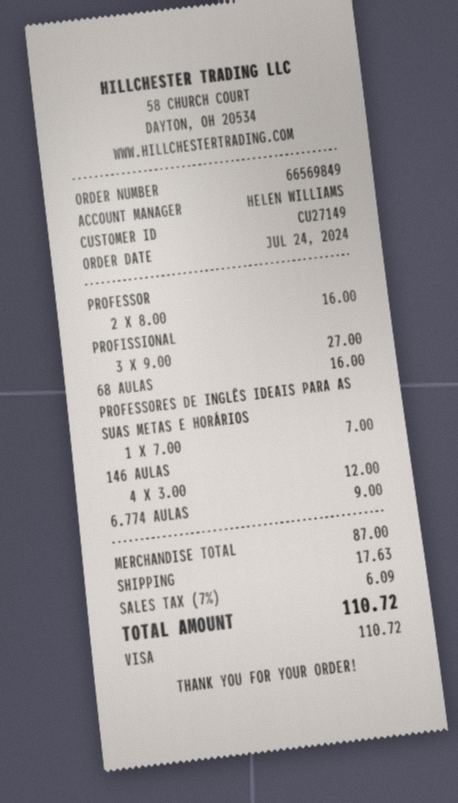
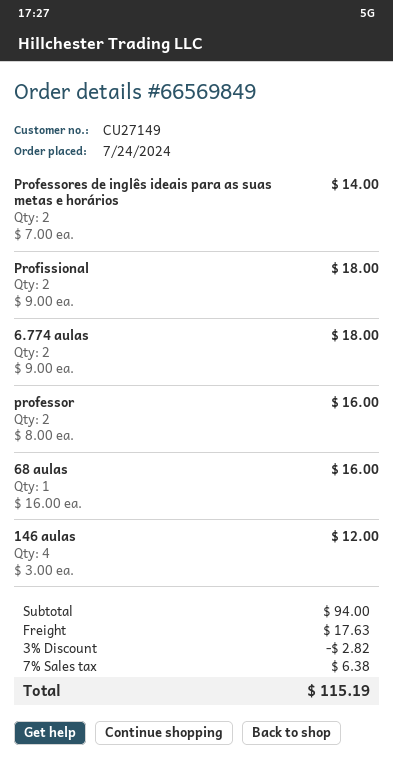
PROFISSIONAL: 3 x 9.00 = 27.00 -> 2 x 9.00 = 18.00
PROFESSORES DE INGLÊS IDEAIS PARA AS SUAS METAS E HORÁRIOS: 1 x 7.00 = 7.00 -> 2 x 7.00 = 14.00
6.774 AULAS: 1 x 9.00 = 9.00 -> 2 x 9.00 = 18.00
subtotal: 87.00 -> 94.00
discount: none -> 3% = 2.82
tax: 7% = 6.09 -> 7% = 6.38
total: 110.72 -> 115.19

